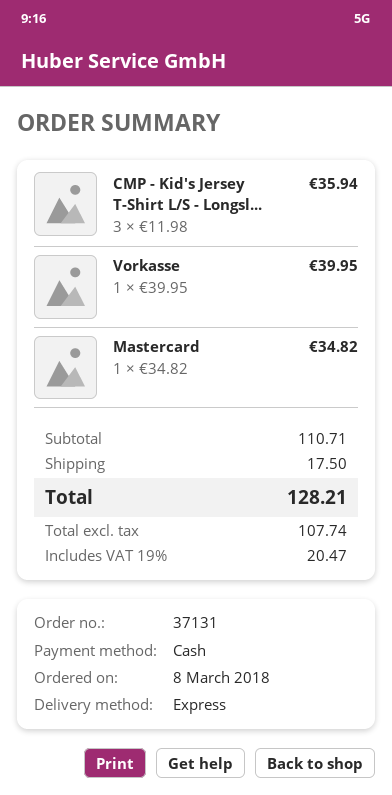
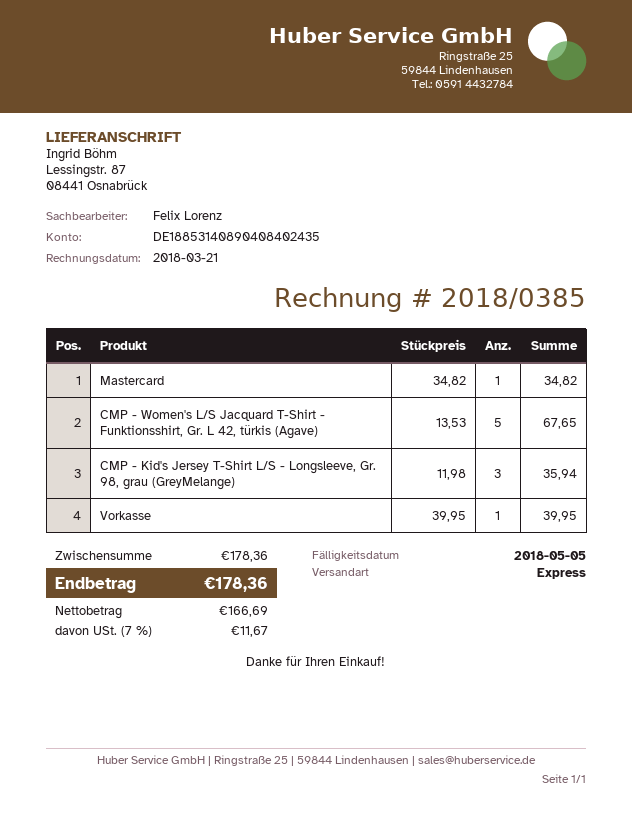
CMP - Women's L/S Jacquard T-Shirt - Funktionsshirt, Gr. L 42, türkis (Agave): none -> 5 x 13.53 = 67.65
subtotal: 110.71 -> 178.36
shipping: 17.50 -> none
net: 107.74 -> 166.69
tax: 19% = 20.47 -> 7% = 11.67
total: 128.21 -> 178.36

